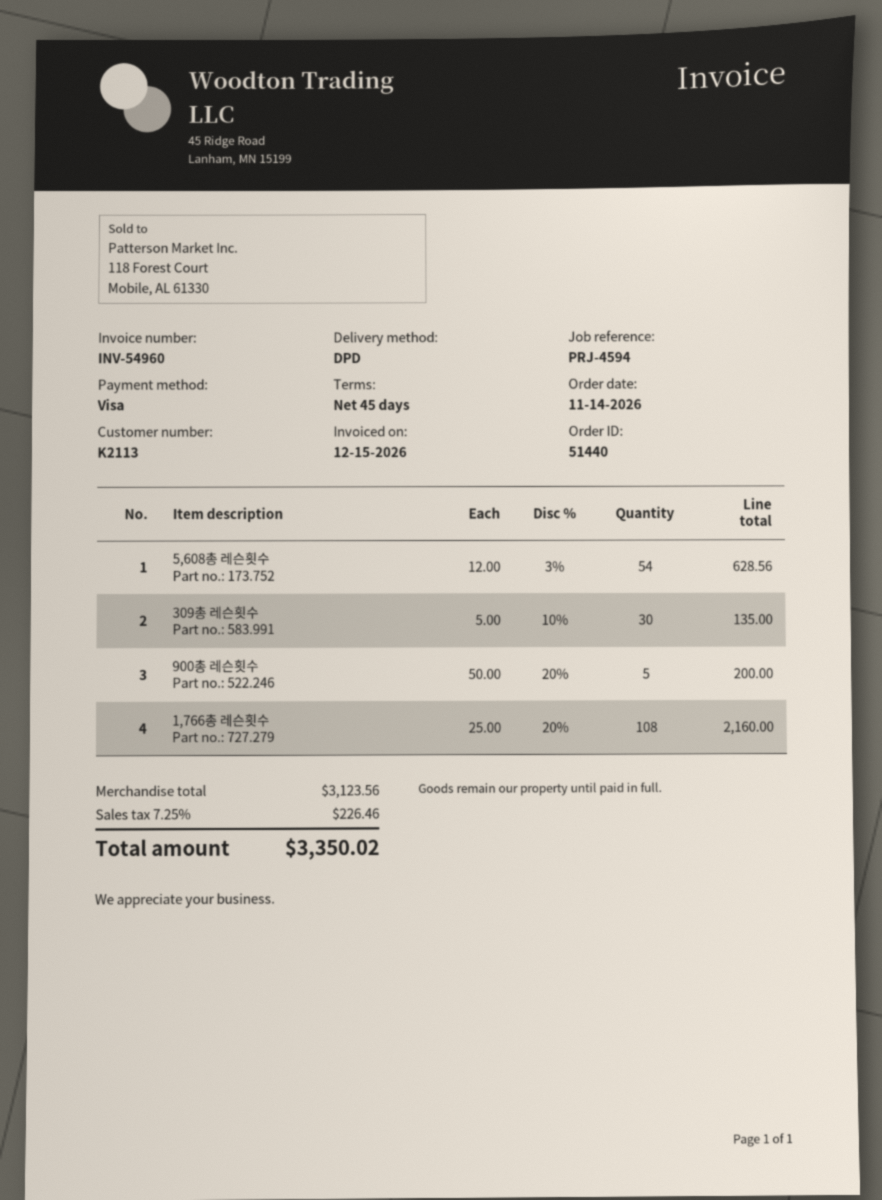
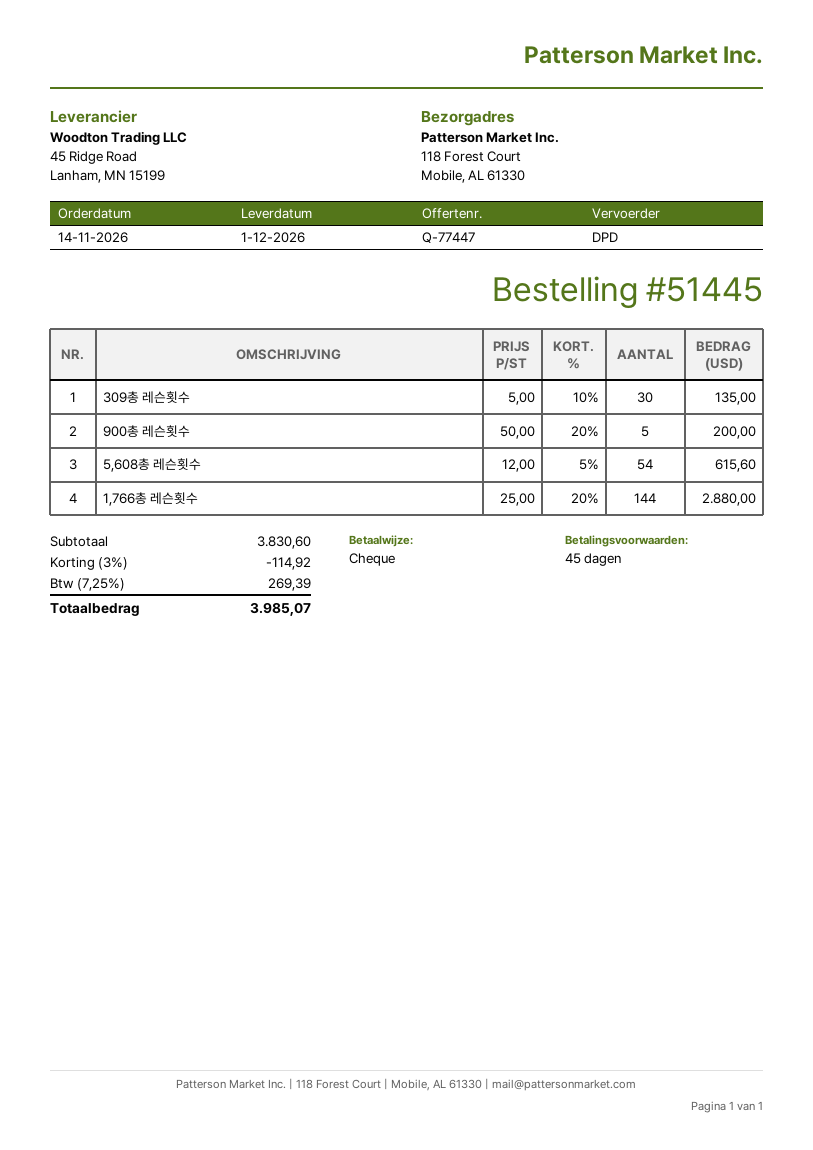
order number: 51440 -> 51445
payment method: Visa -> cheque
5,608총 레슨횟수: 54 x 12.00 - 3% = 628.56 -> 54 x 12.00 - 5% = 615.60
1,766총 레슨횟수: 108 x 25.00 - 20% = 2160.00 -> 144 x 25.00 - 20% = 2880.00
subtotal: 3123.56 -> 3830.60
discount: none -> 3% = 114.92
tax: 7.25% = 226.46 -> 7.25% = 269.39
total: 3350.02 -> 3985.07

